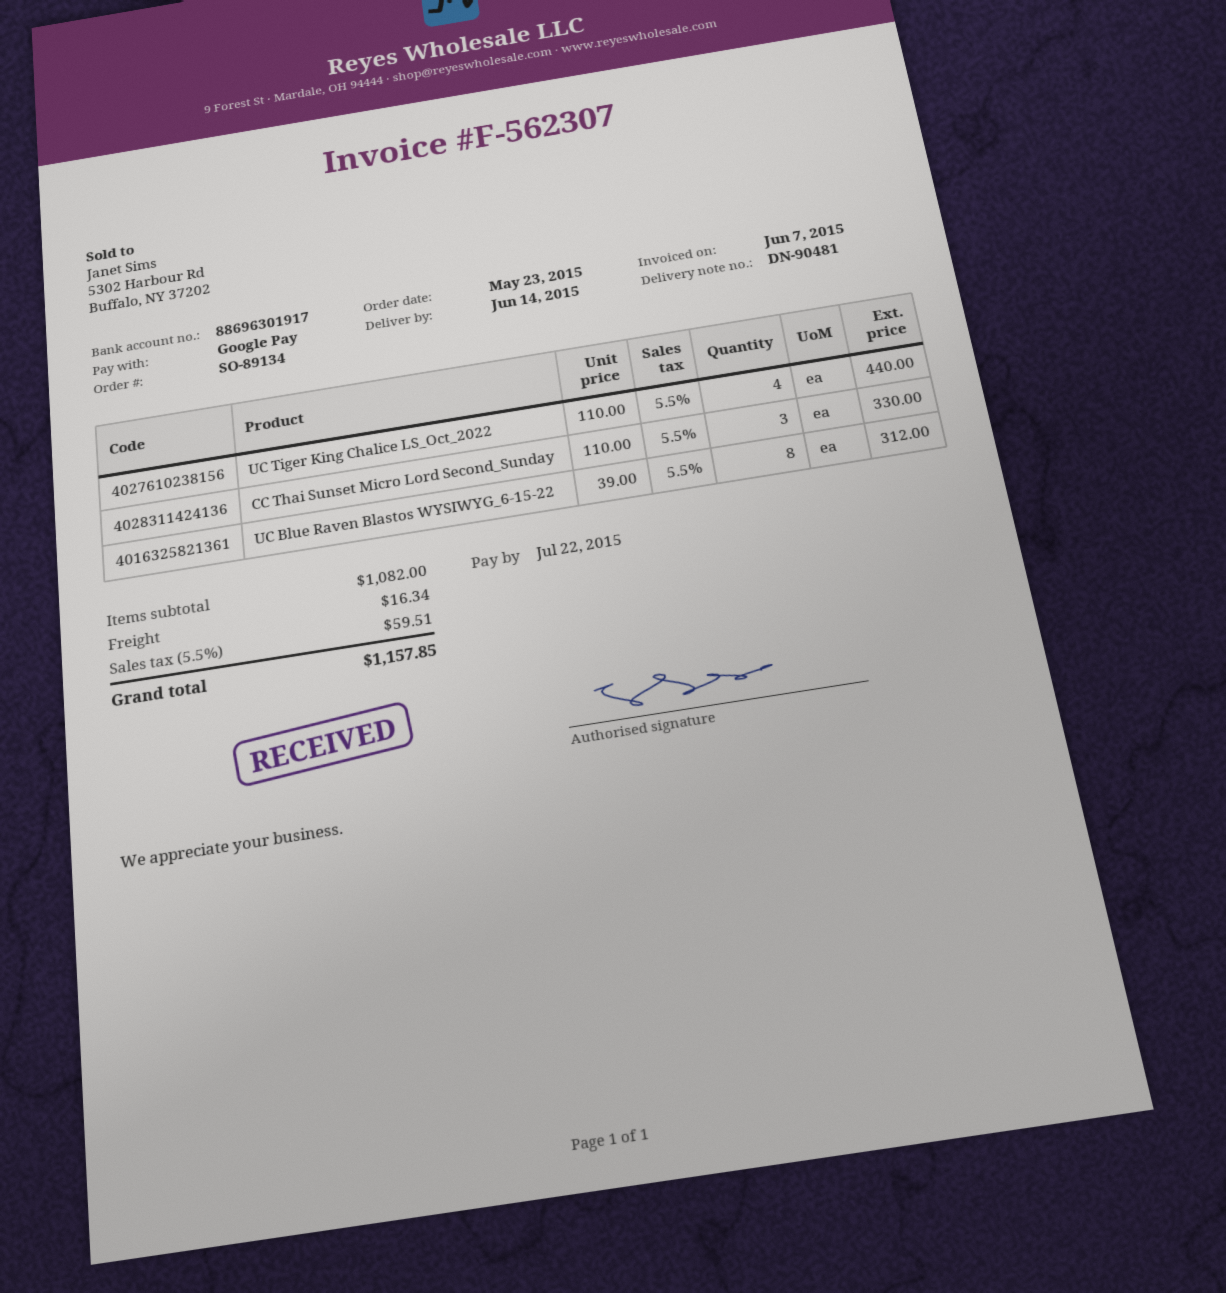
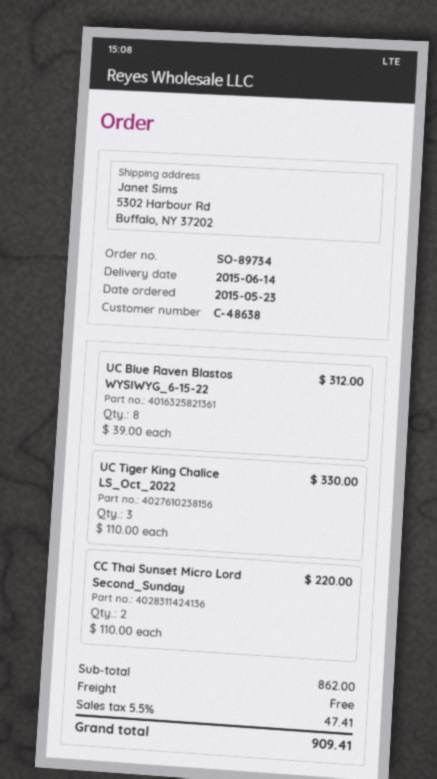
order number: SO-89134 -> SO-89734
UC Tiger King Chalice LS_Oct_2022: 4 x 110.00 = 440.00 -> 3 x 110.00 = 330.00
CC Thai Sunset Micro Lord Second_Sunday: 3 x 110.00 = 330.00 -> 2 x 110.00 = 220.00
subtotal: 1082.00 -> 862.00
shipping: 16.34 -> 0.00
tax: 5.5% = 59.51 -> 5.5% = 47.41
total: 1157.85 -> 909.41

